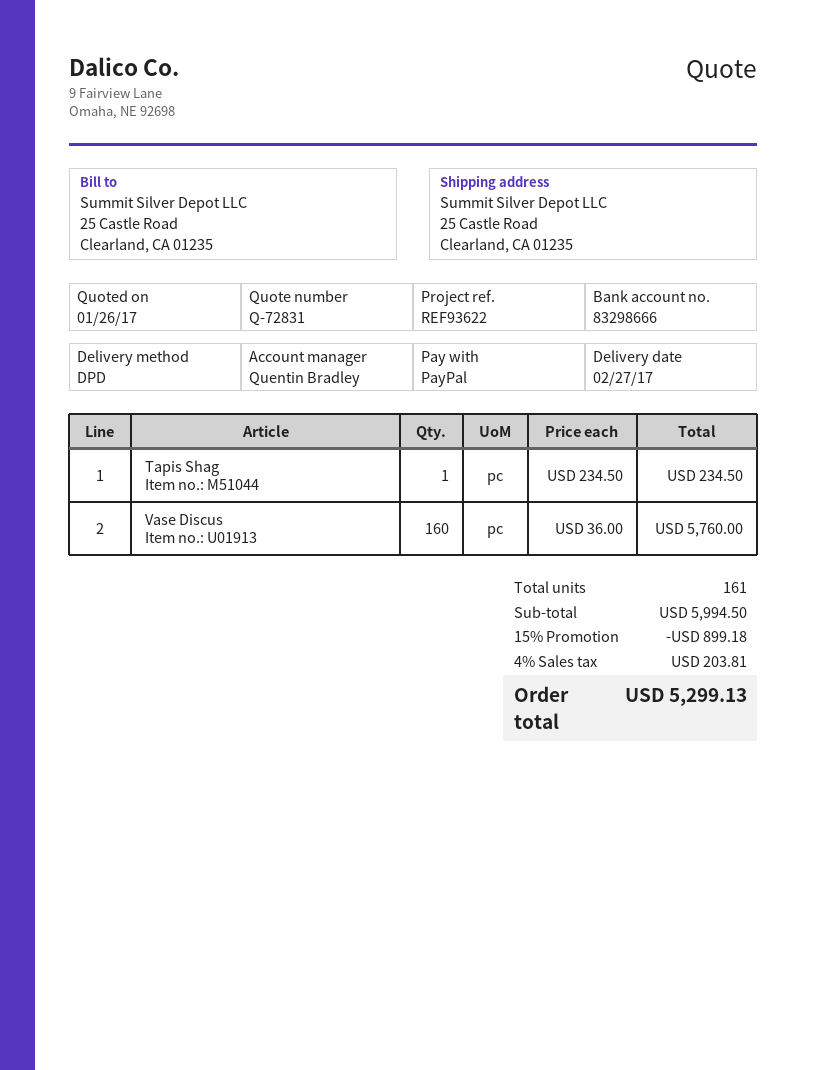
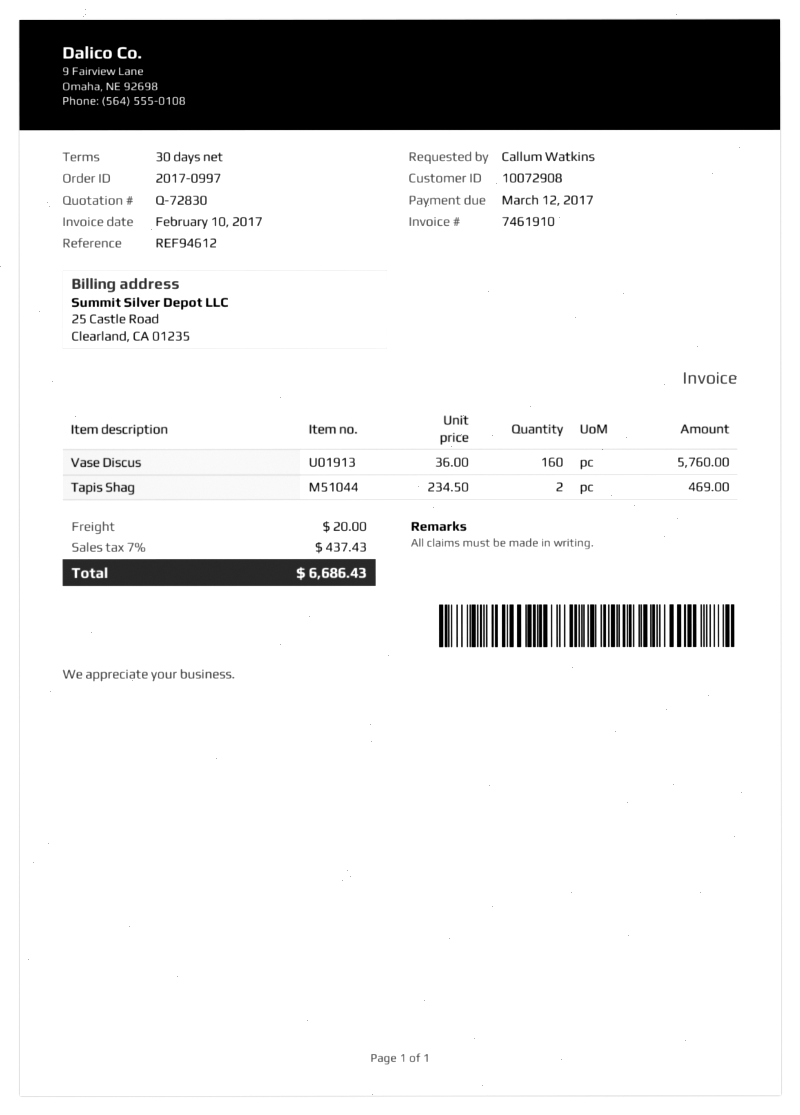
quote number: Q-72831 -> Q-72830
reference: REF93622 -> REF94612
Tapis Shag: 1 x 234.50 = 234.50 -> 2 x 234.50 = 469.00
discount: 15% = 899.18 -> none
shipping: none -> 20.00
tax: 4% = 203.81 -> 7% = 437.43
total: 5299.13 -> 6686.43

